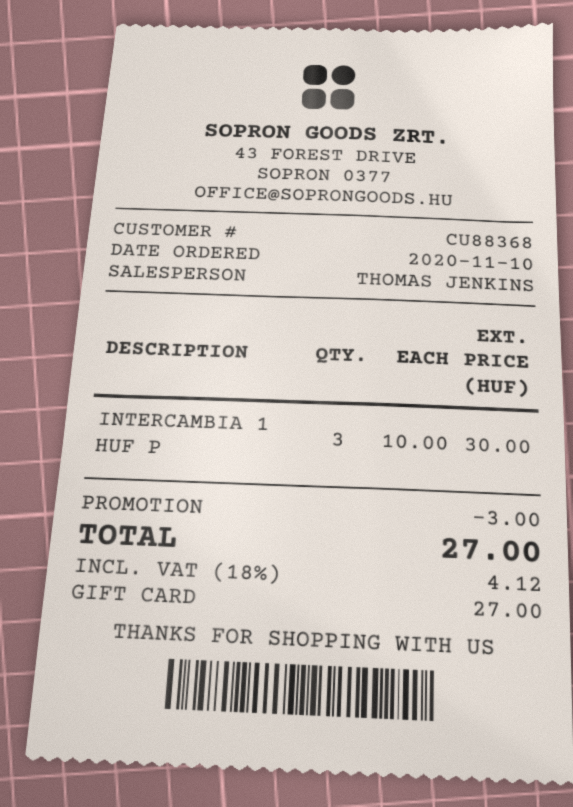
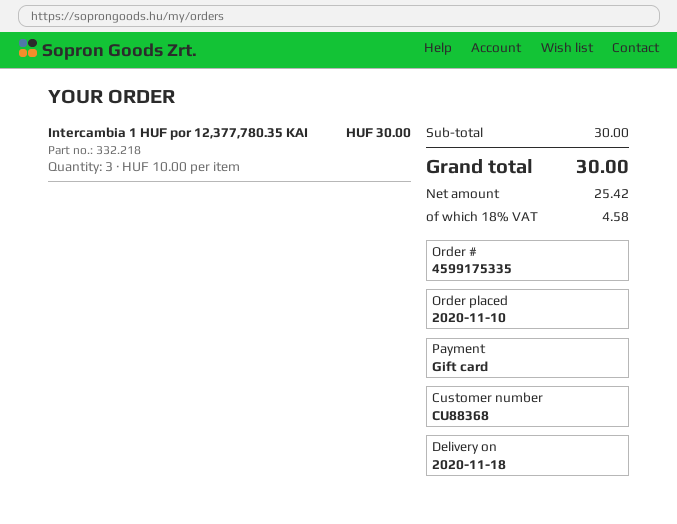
discount: 3.00 -> none
tax: 18% = 4.12 -> 18% = 4.58
total: 27.00 -> 30.00

